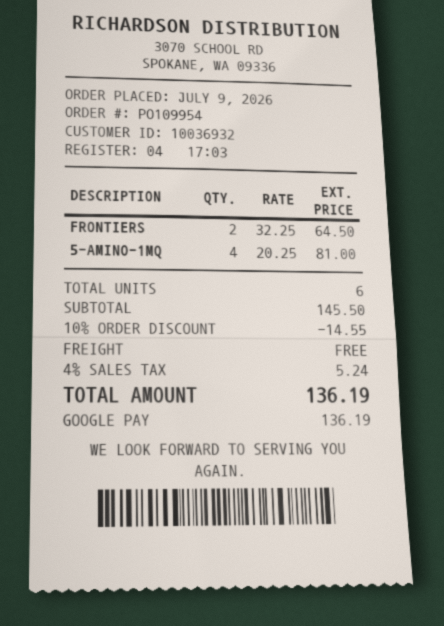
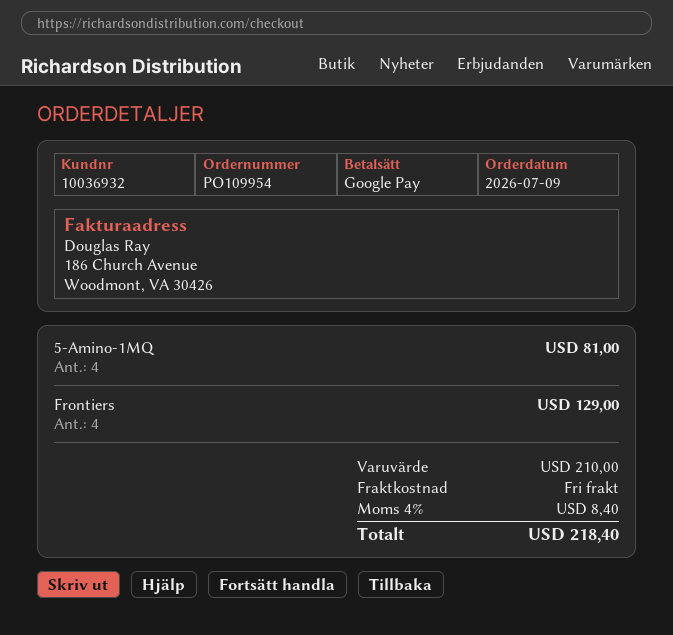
FRONTIERS: 2 for 64.50 -> 4 for 129.00
subtotal: 145.50 -> 210.00
discount: 10% = 14.55 -> none
tax: 4% = 5.24 -> 4% = 8.40
total: 136.19 -> 218.40

